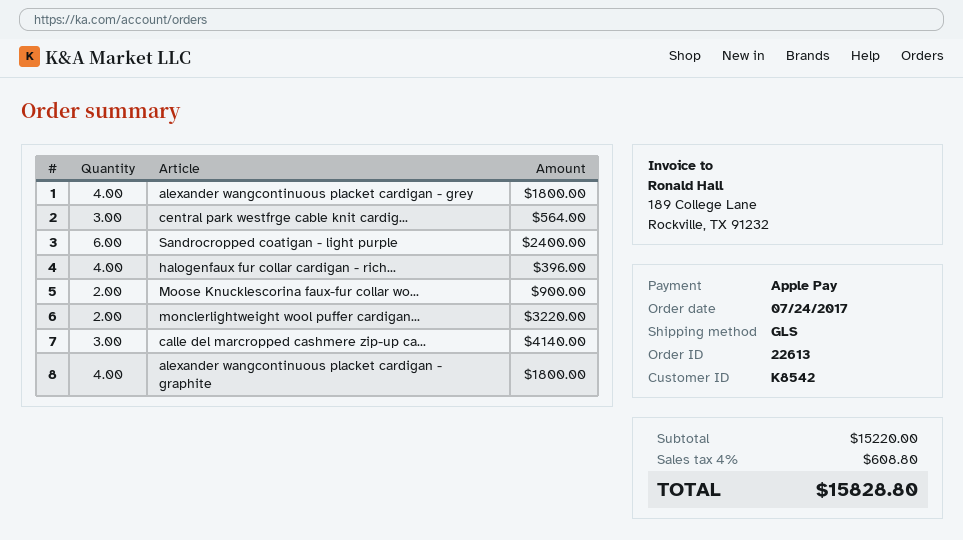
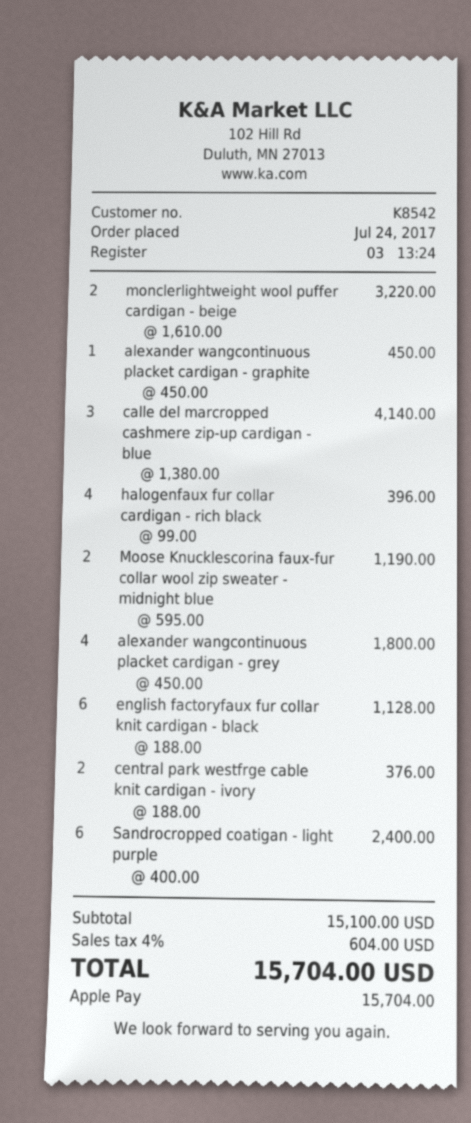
central park westfrge cable knit cardig...: 3 for 564.00 -> 2 for 376.00
Moose Knucklescorina faux-fur collar wo...: 2 for 900.00 -> 2 for 1190.00
alexander wangcontinuous placket cardigan - graphite: 4 for 1800.00 -> 1 for 450.00
english factoryfaux fur collar knit cardigan - black: none -> 6 for 1128.00
subtotal: 15220.00 -> 15100.00
tax: 4% = 608.80 -> 4% = 604.00
total: 15828.80 -> 15704.00

